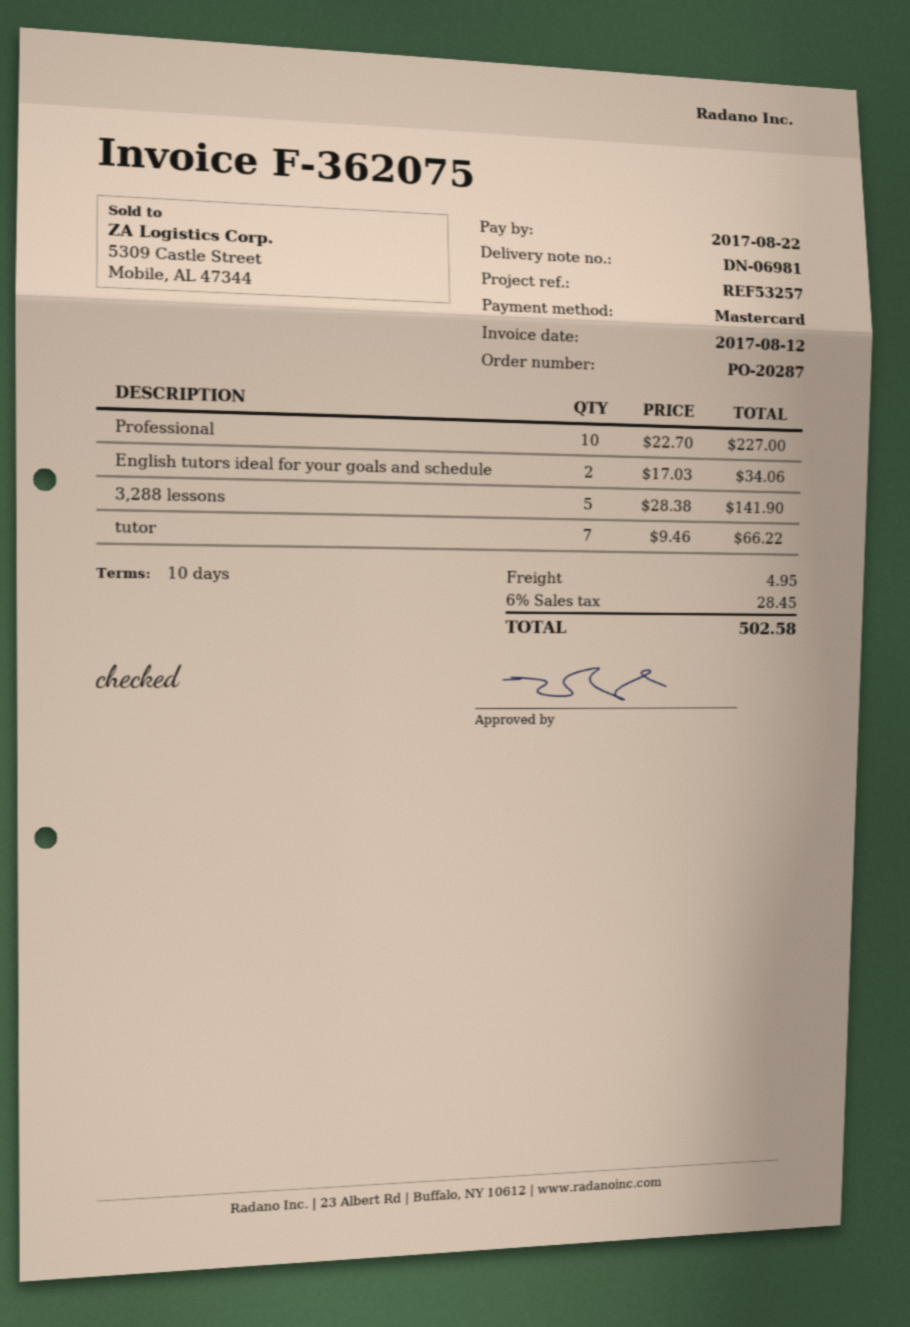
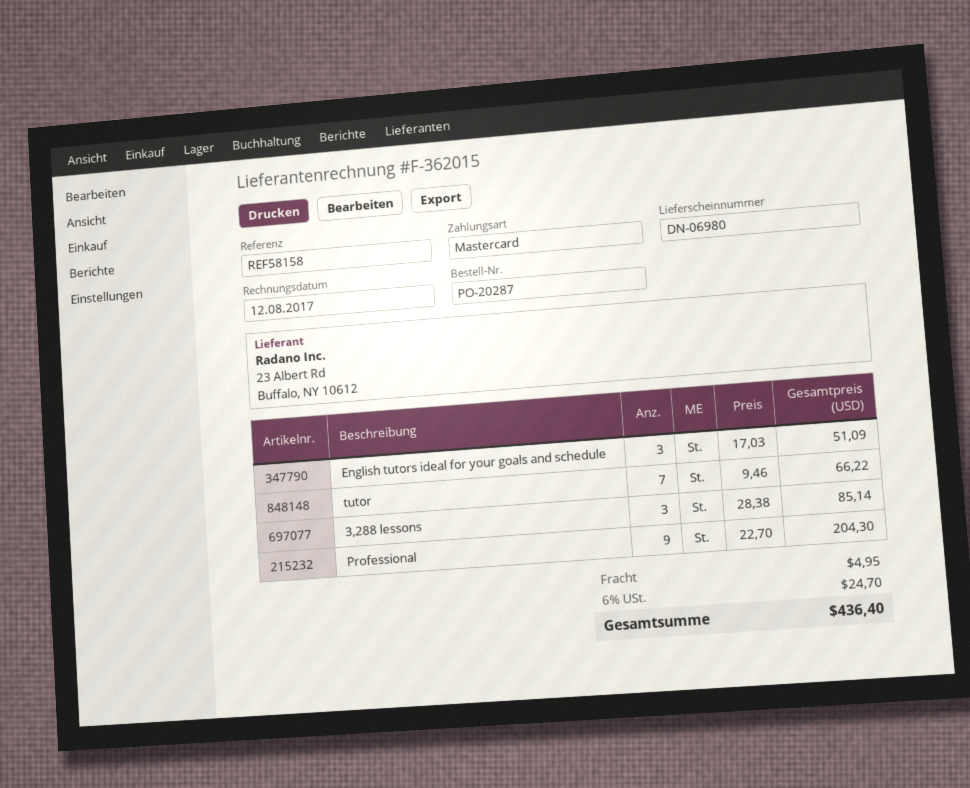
delivery note number: DN-06981 -> DN-06980
invoice number: F-362075 -> F-362015
reference: REF53257 -> REF58158
Professional: 10 x 22.70 = 227.00 -> 9 x 22.70 = 204.30
English tutors ideal for your goals and schedule: 2 x 17.03 = 34.06 -> 3 x 17.03 = 51.09
3,288 lessons: 5 x 28.38 = 141.90 -> 3 x 28.38 = 85.14
tax: 6% = 28.45 -> 6% = 24.70
total: 502.58 -> 436.40

